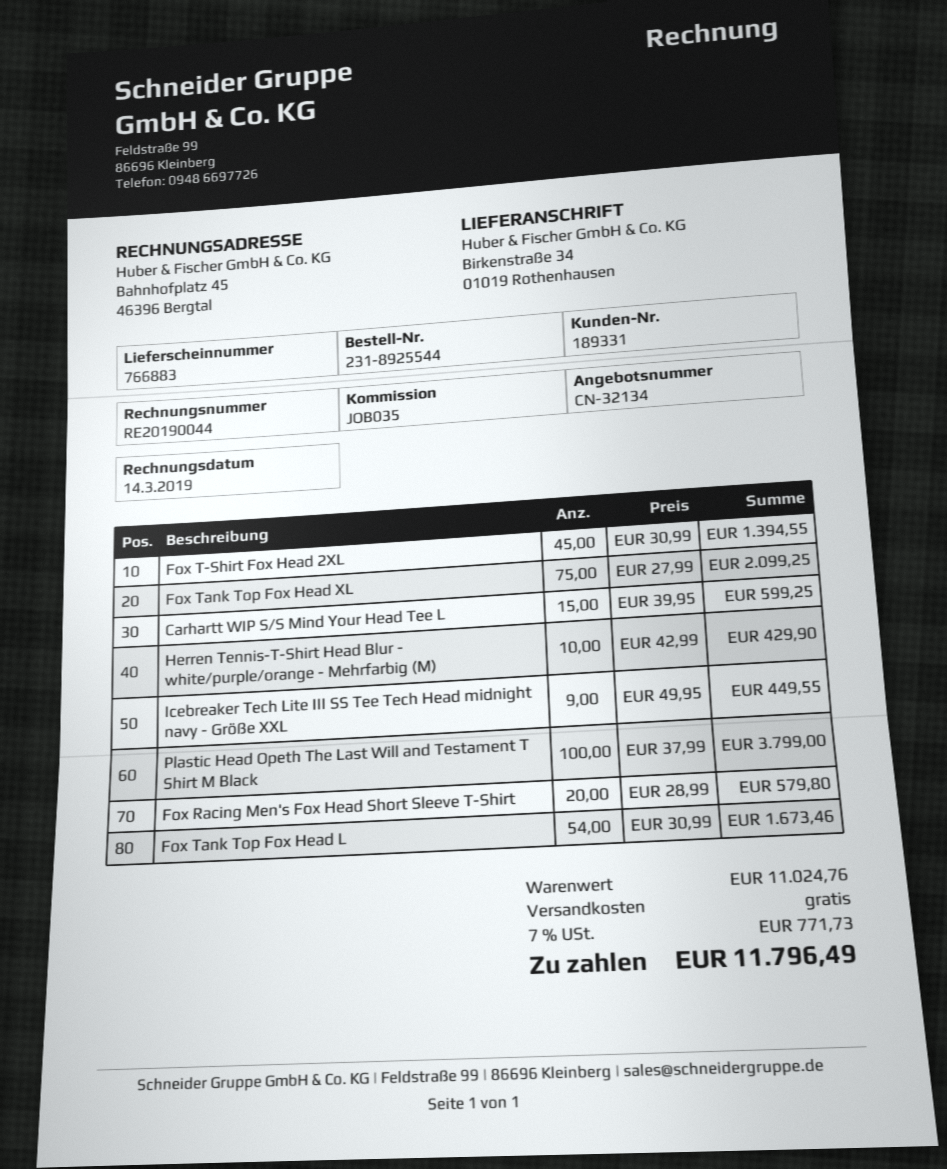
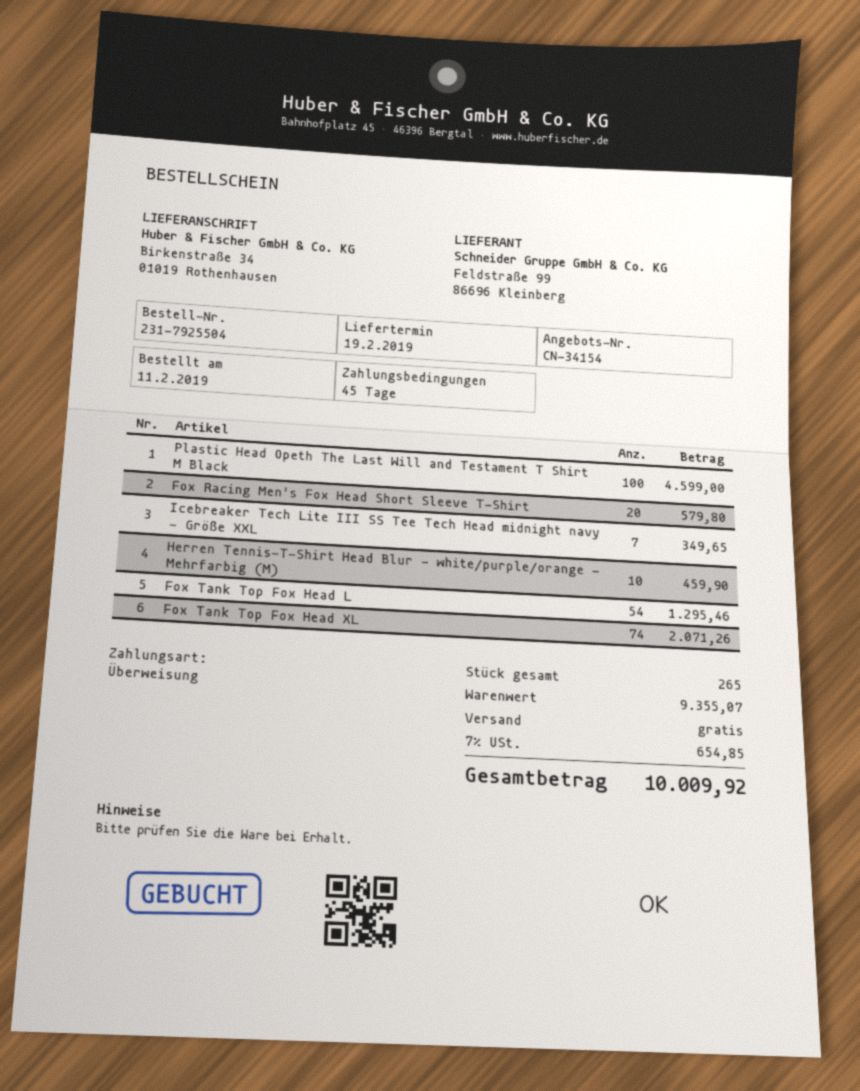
quote number: CN-32134 -> CN-34154
order number: 231-8925544 -> 231-7925504
Fox T-Shirt Fox Head 2XL: 45 for 1394.55 -> none
Fox Tank Top Fox Head XL: 75 for 2099.25 -> 74 for 2071.26
Carhartt WIP S/S Mind Your Head Tee L: 15 for 599.25 -> none
Herren Tennis-T-Shirt Head Blur - white/purple/orange - Mehrfarbig (M): 10 for 429.90 -> 10 for 459.90
Icebreaker Tech Lite III SS Tee Tech Head midnight navy - Größe XXL: 9 for 449.55 -> 7 for 349.65
Plastic Head Opeth The Last Will and Testament T Shirt M Black: 100 for 3799.00 -> 100 for 4599.00
Fox Tank Top Fox Head L: 54 for 1673.46 -> 54 for 1295.46
subtotal: 11024.76 -> 9355.07
tax: 7% = 771.73 -> 7% = 654.85
total: 11796.49 -> 10009.92

